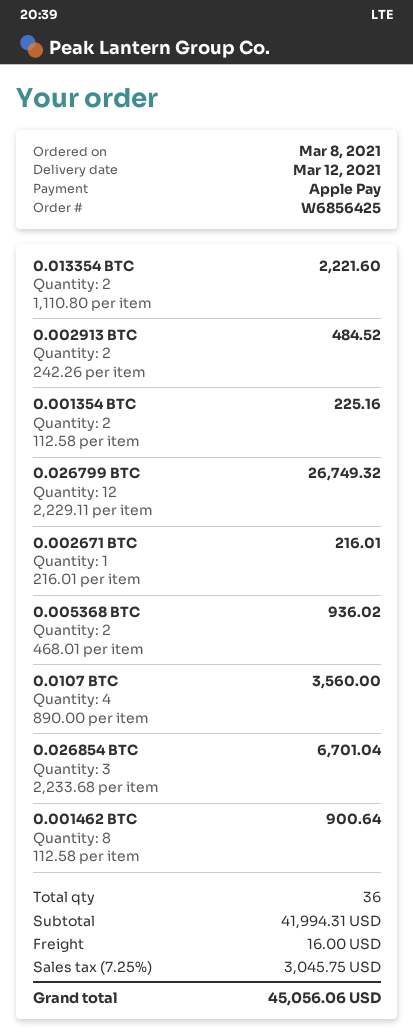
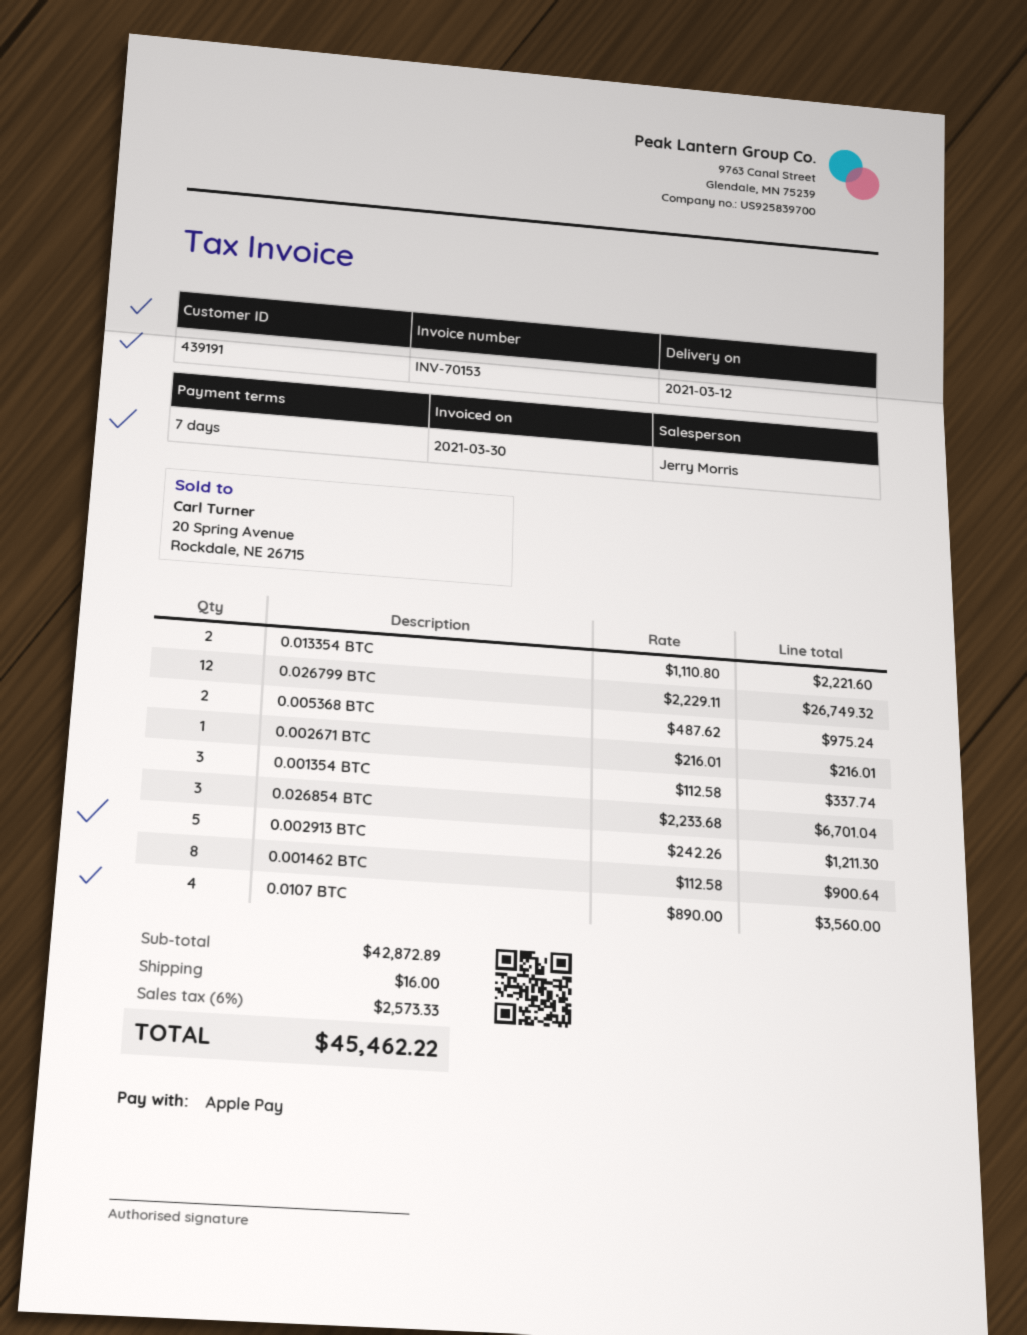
0.002913 BTC: 2 x 242.26 = 484.52 -> 5 x 242.26 = 1211.30
0.001354 BTC: 2 x 112.58 = 225.16 -> 3 x 112.58 = 337.74
0.005368 BTC: 2 x 468.01 = 936.02 -> 2 x 487.62 = 975.24
subtotal: 41994.31 -> 42872.89
tax: 7.25% = 3045.75 -> 6% = 2573.33
total: 45056.06 -> 45462.22

